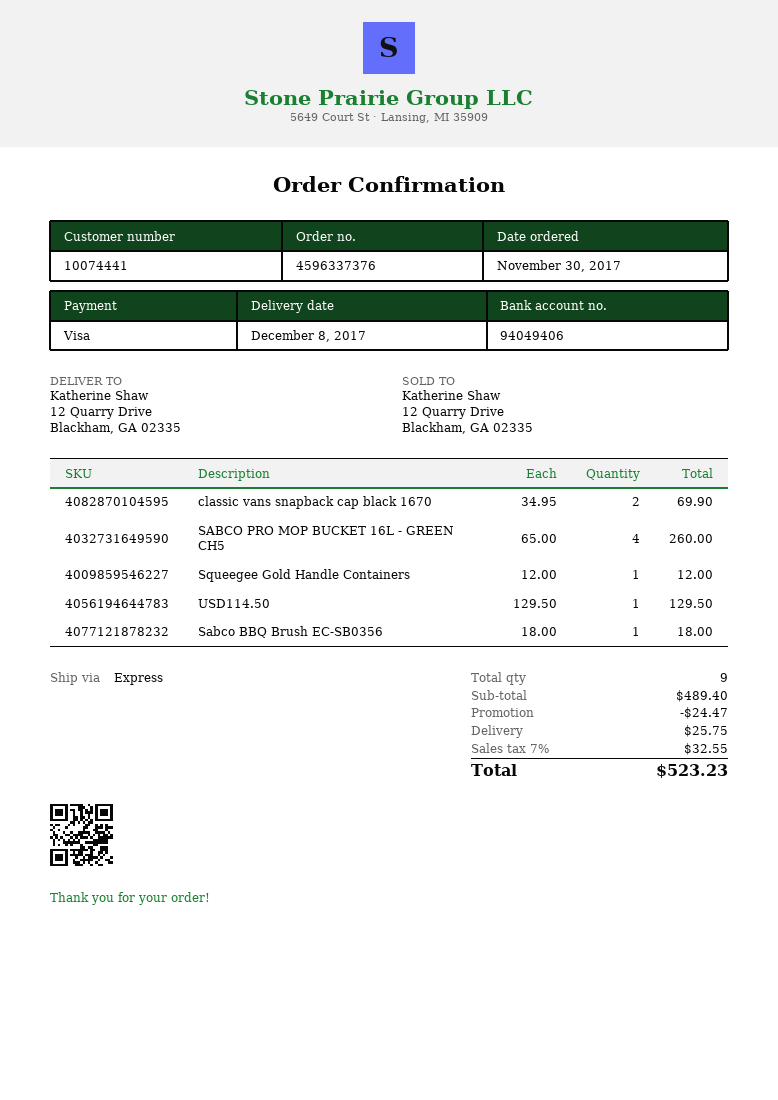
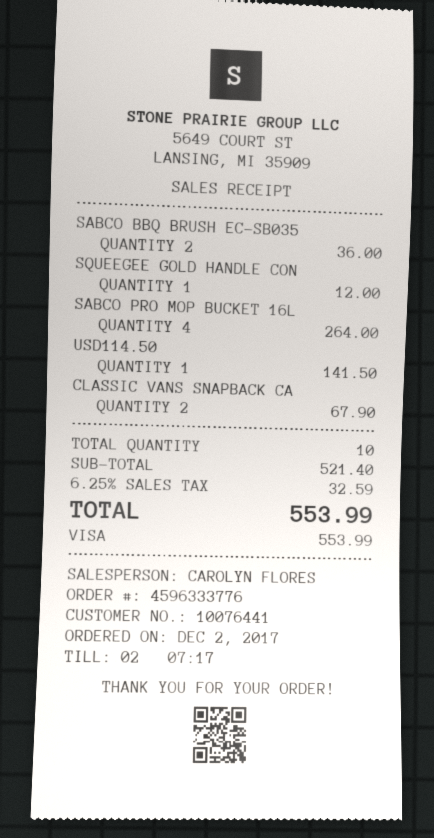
order number: 4596337376 -> 4596333776
order date: 2017-11-30 -> 2017-12-02
customer number: 10074441 -> 10076441
classic vans snapback cap black 1670: 2 for 69.90 -> 2 for 67.90
SABCO PRO MOP BUCKET 16L - GREEN CH5: 4 for 260.00 -> 4 for 264.00
USD114.50: 1 for 129.50 -> 1 for 141.50
Sabco BBQ Brush EC-SB0356: 1 for 18.00 -> 2 for 36.00
total quantity: 9 -> 10
subtotal: 489.40 -> 521.40
discount: 24.47 -> none
shipping: 25.75 -> none
tax: 7% = 32.55 -> 6.25% = 32.59
total: 523.23 -> 553.99

